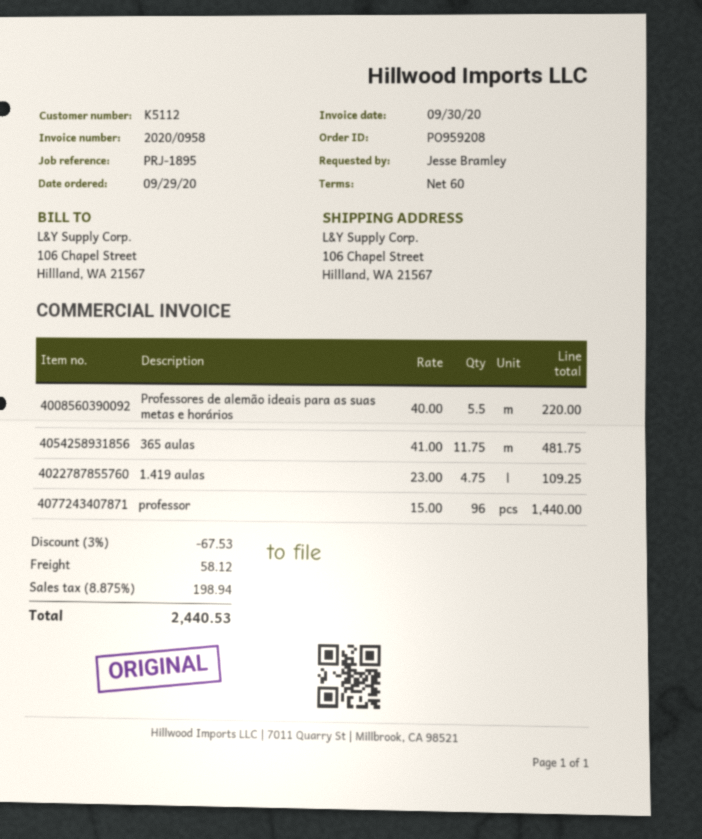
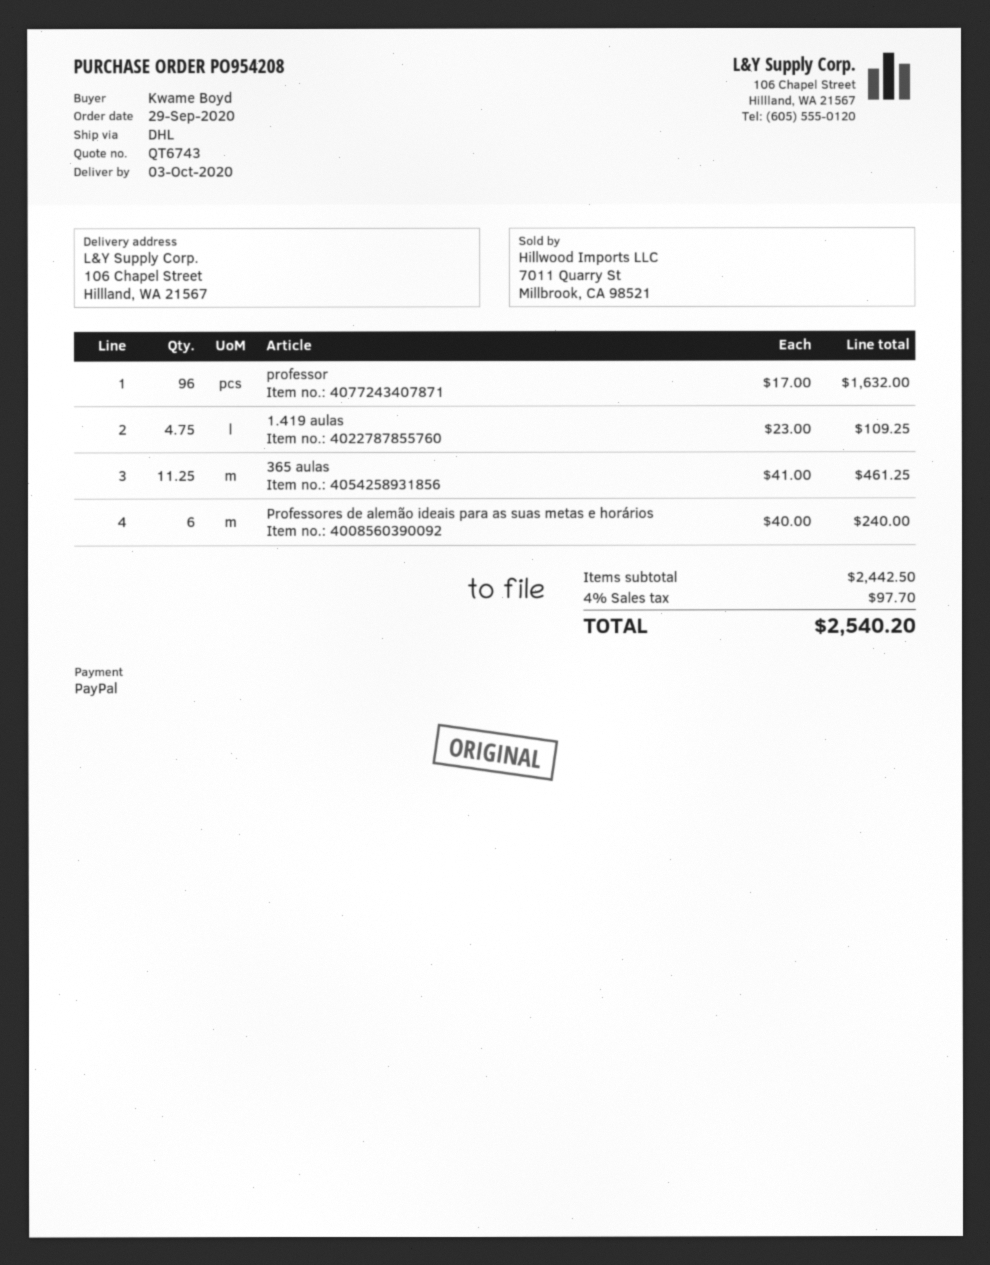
order number: PO959208 -> PO954208
ordered by: Jesse Bramley -> Kwame Boyd
Professores de alemão ideais para as suas metas e horários: 5.5 x 40.00 = 220.00 -> 6 x 40.00 = 240.00
365 aulas: 11.75 x 41.00 = 481.75 -> 11.25 x 41.00 = 461.25
professor: 96 x 15.00 = 1440.00 -> 96 x 17.00 = 1632.00
discount: 3% = 67.53 -> none
shipping: 58.12 -> none
tax: 8.875% = 198.94 -> 4% = 97.70
total: 2440.53 -> 2540.20

